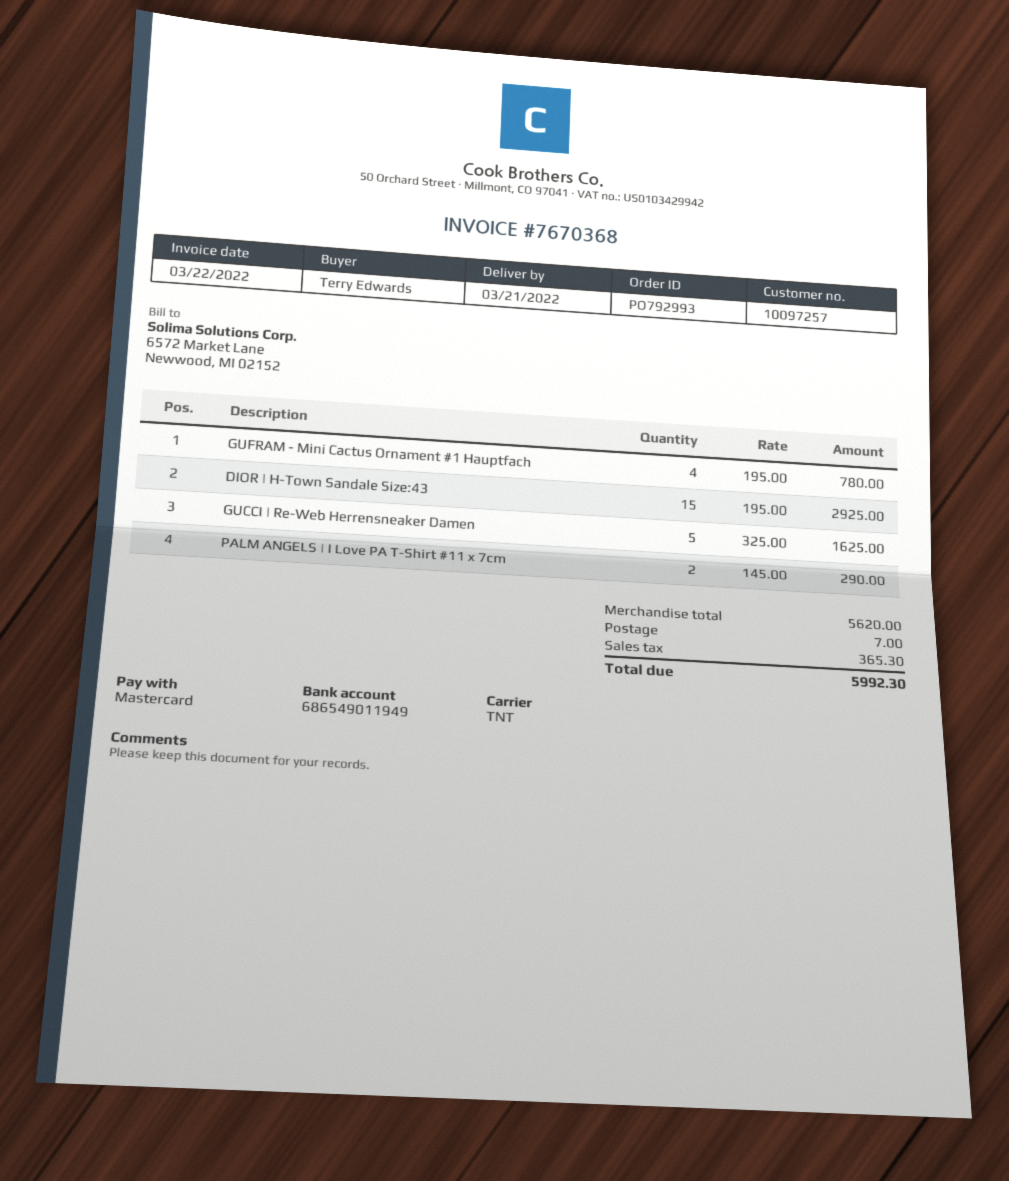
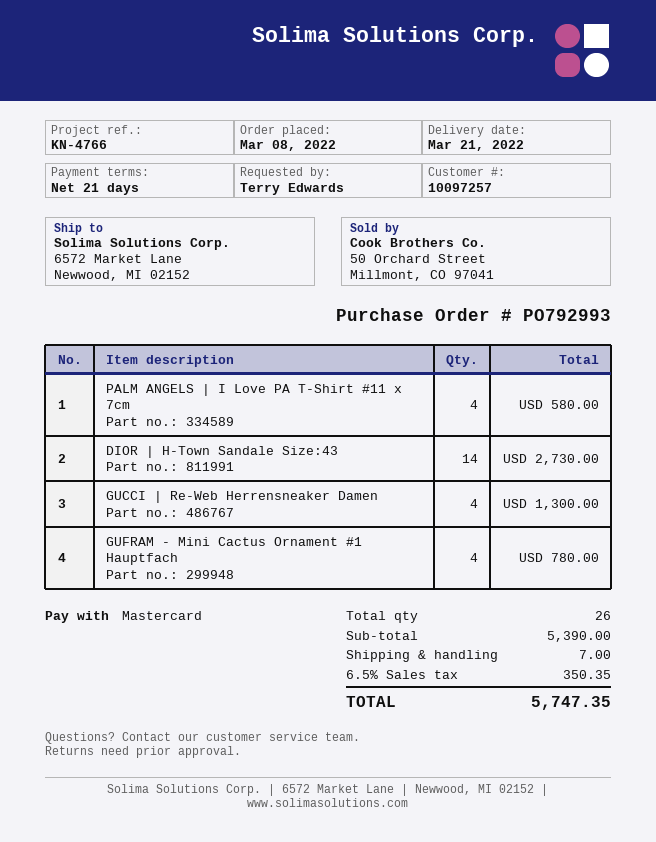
DIOR | H-Town Sandale Size:43: 15 for 2925.00 -> 14 for 2730.00
GUCCI | Re-Web Herrensneaker Damen: 5 for 1625.00 -> 4 for 1300.00
PALM ANGELS | I Love PA T-Shirt #11 x 7cm: 2 for 290.00 -> 4 for 580.00
subtotal: 5620.00 -> 5390.00
tax: 365.30 -> 350.35
total: 5992.30 -> 5747.35

